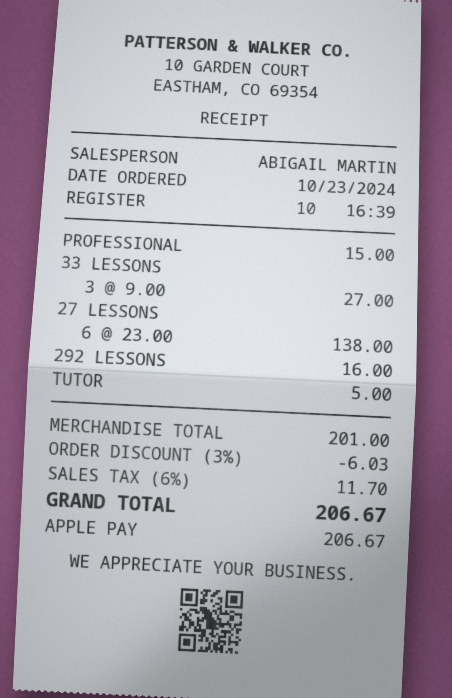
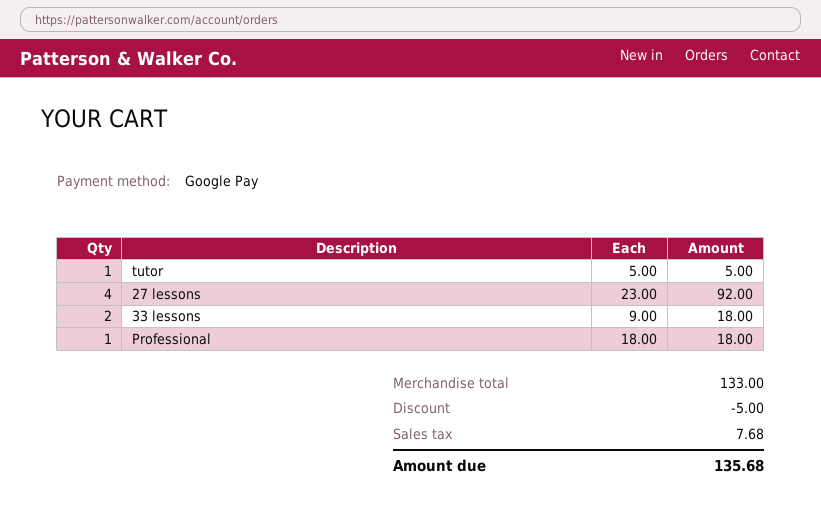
payment method: Apple Pay -> Google Pay
PROFESSIONAL: 1 x 15.00 = 15.00 -> 1 x 18.00 = 18.00
33 LESSONS: 3 x 9.00 = 27.00 -> 2 x 9.00 = 18.00
27 LESSONS: 6 x 23.00 = 138.00 -> 4 x 23.00 = 92.00
292 LESSONS: 1 x 16.00 = 16.00 -> none
subtotal: 201.00 -> 133.00
discount: 6.03 -> 5.00
tax: 11.70 -> 7.68
total: 206.67 -> 135.68

